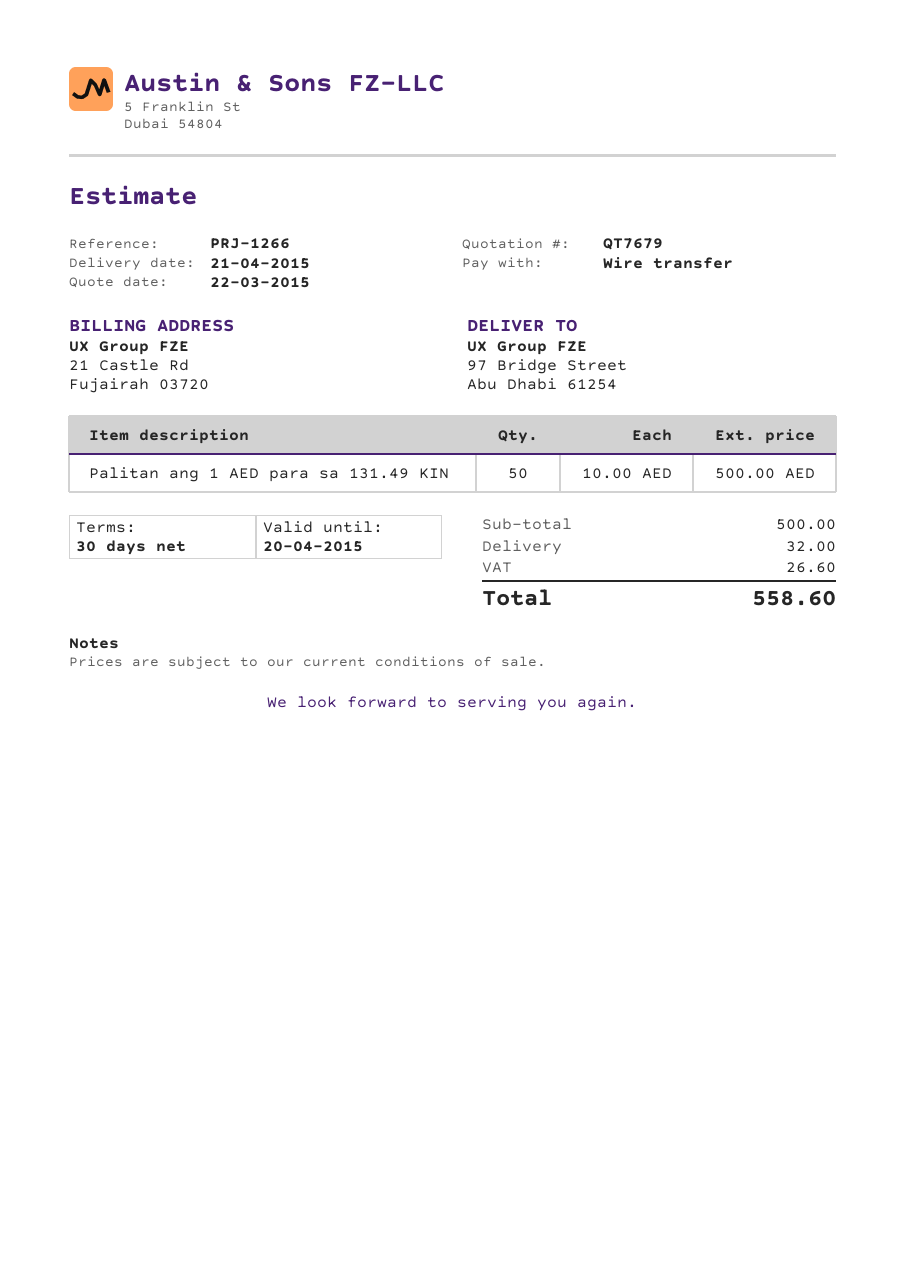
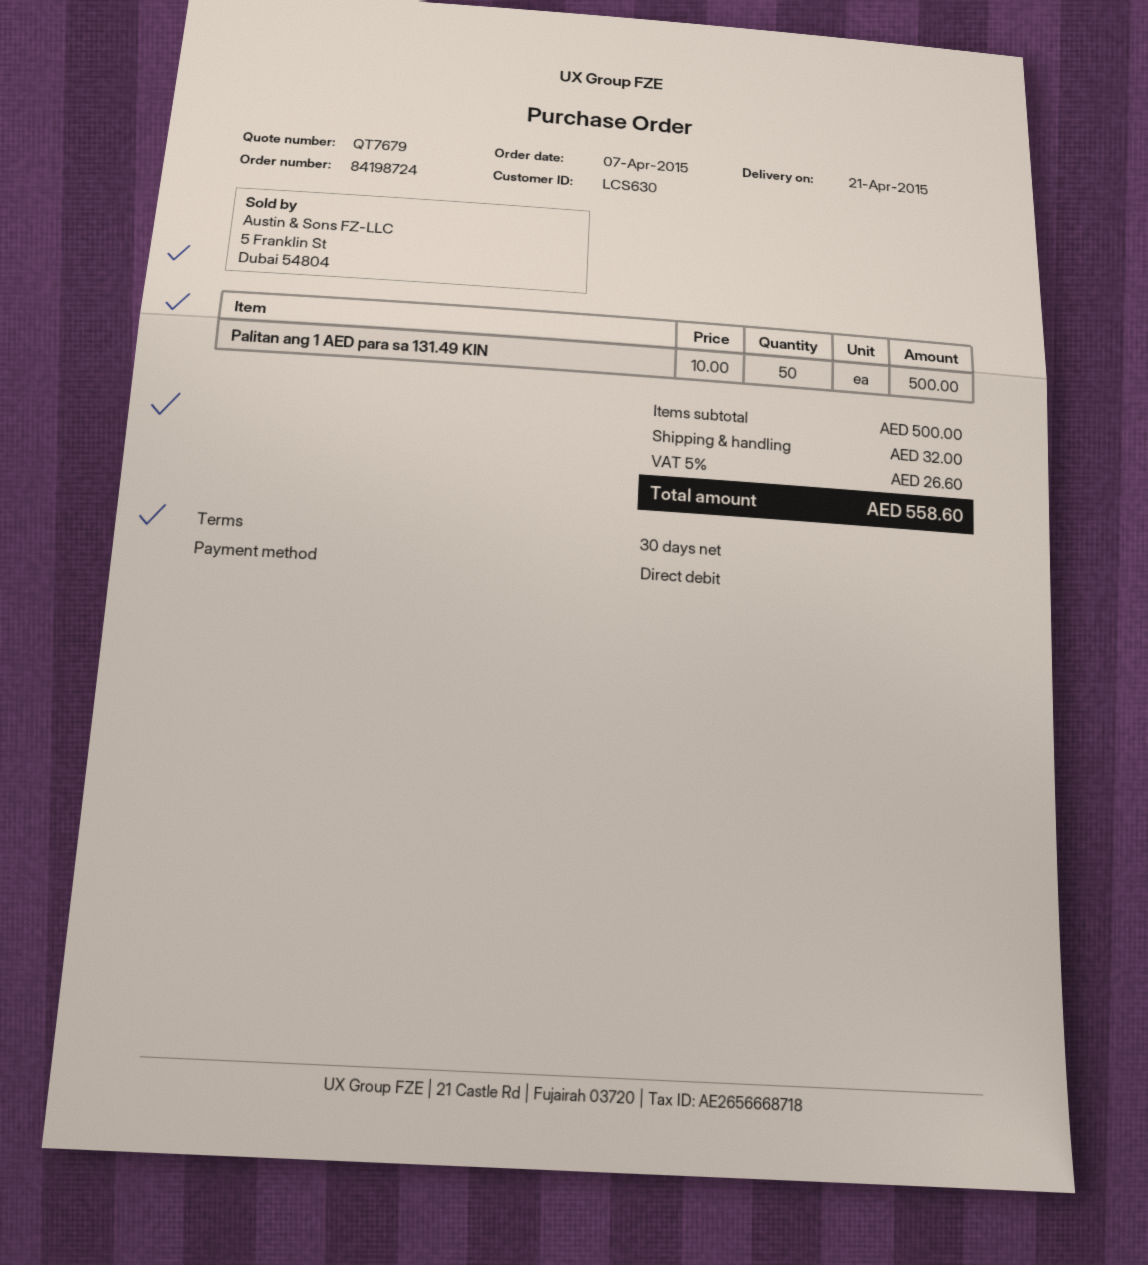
payment method: bank transfer -> direct debit

